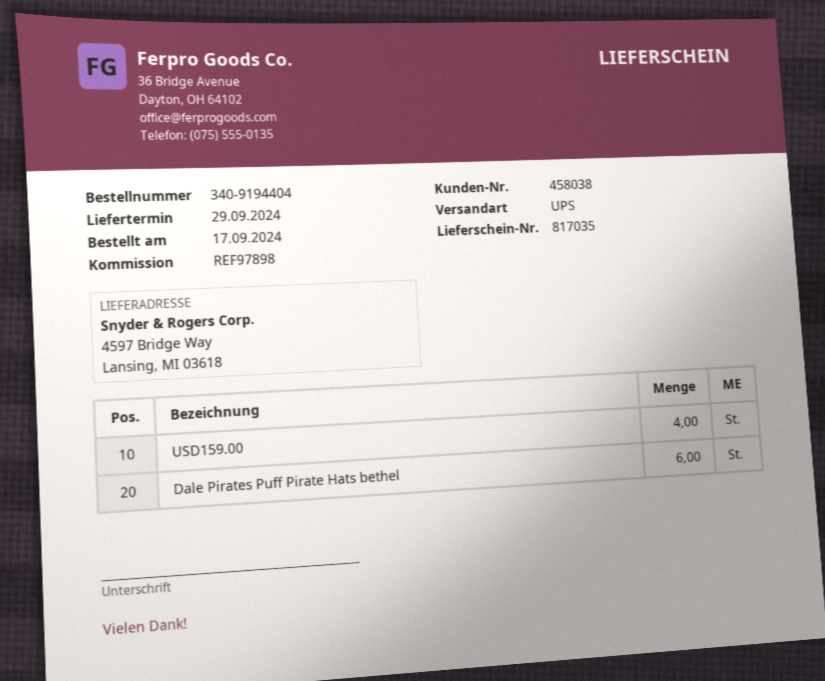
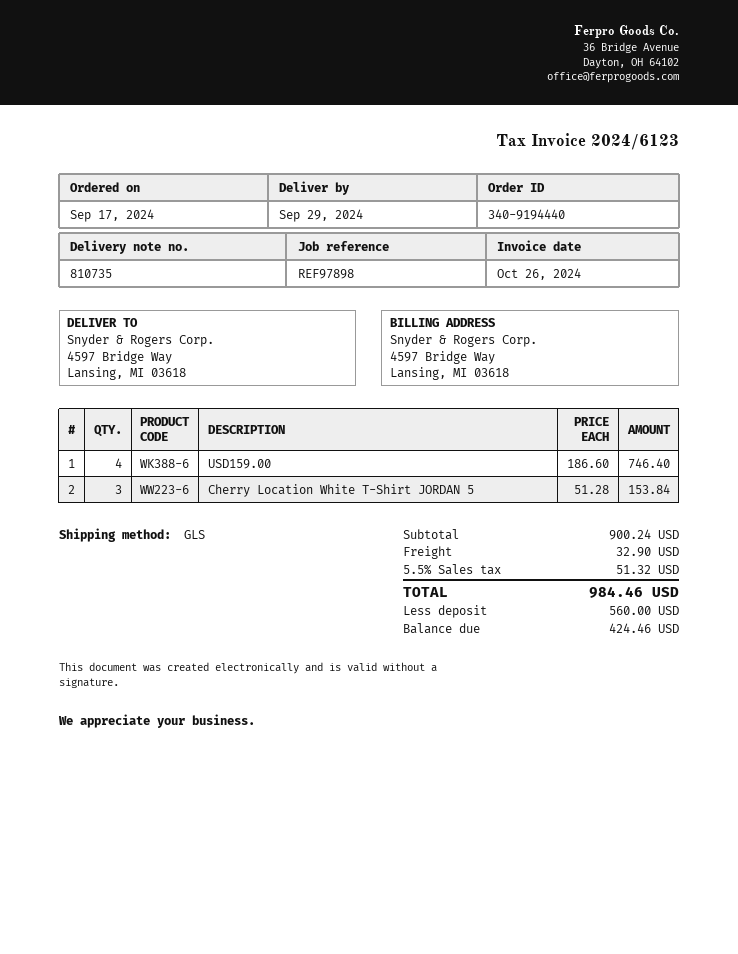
order number: 340-9194404 -> 340-9194440
delivery note number: 817035 -> 810735
shipping method: UPS -> GLS
Dale Pirates Puff Pirate Hats bethel: 6 -> none
Cherry Location White T-Shirt JORDAN 5: none -> 3

